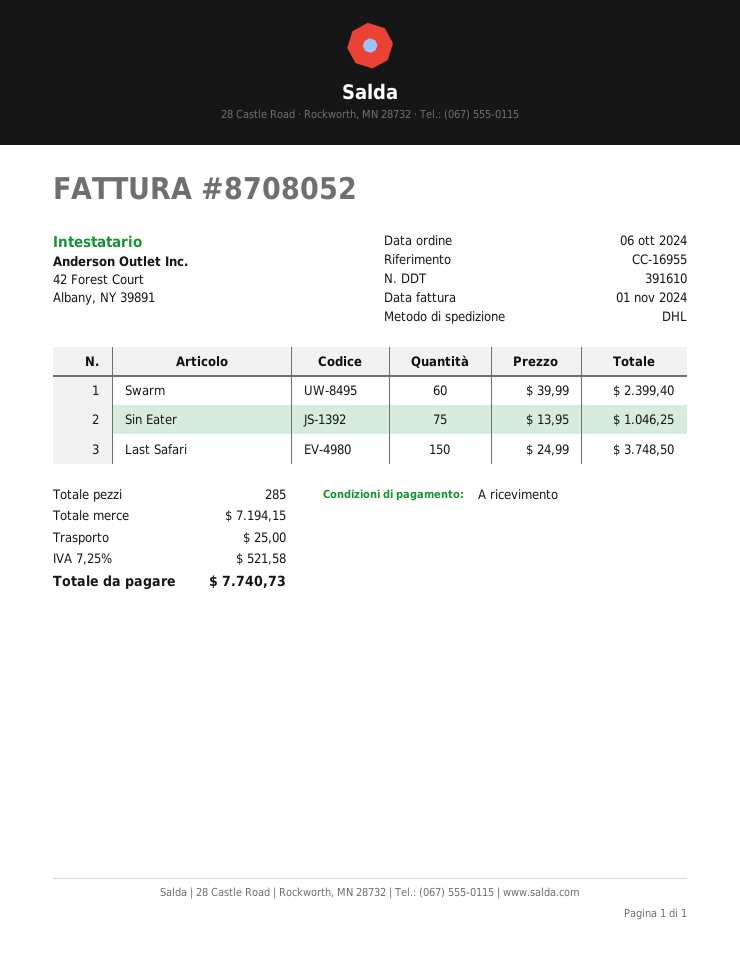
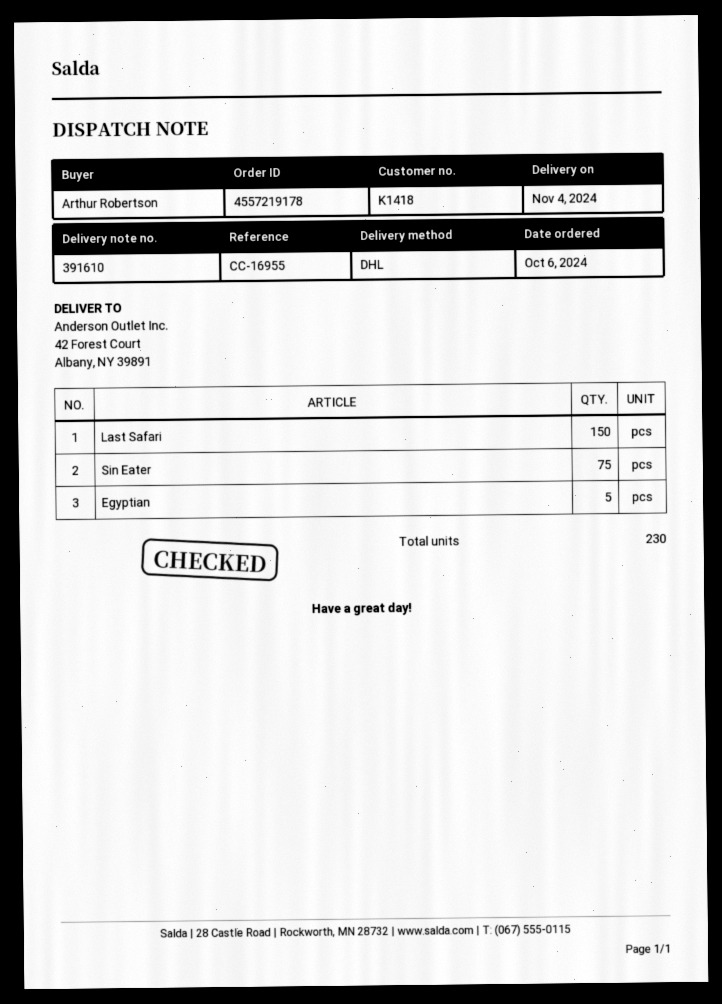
Swarm: 60 -> none
Egyptian: none -> 5
total quantity: 285 -> 230

